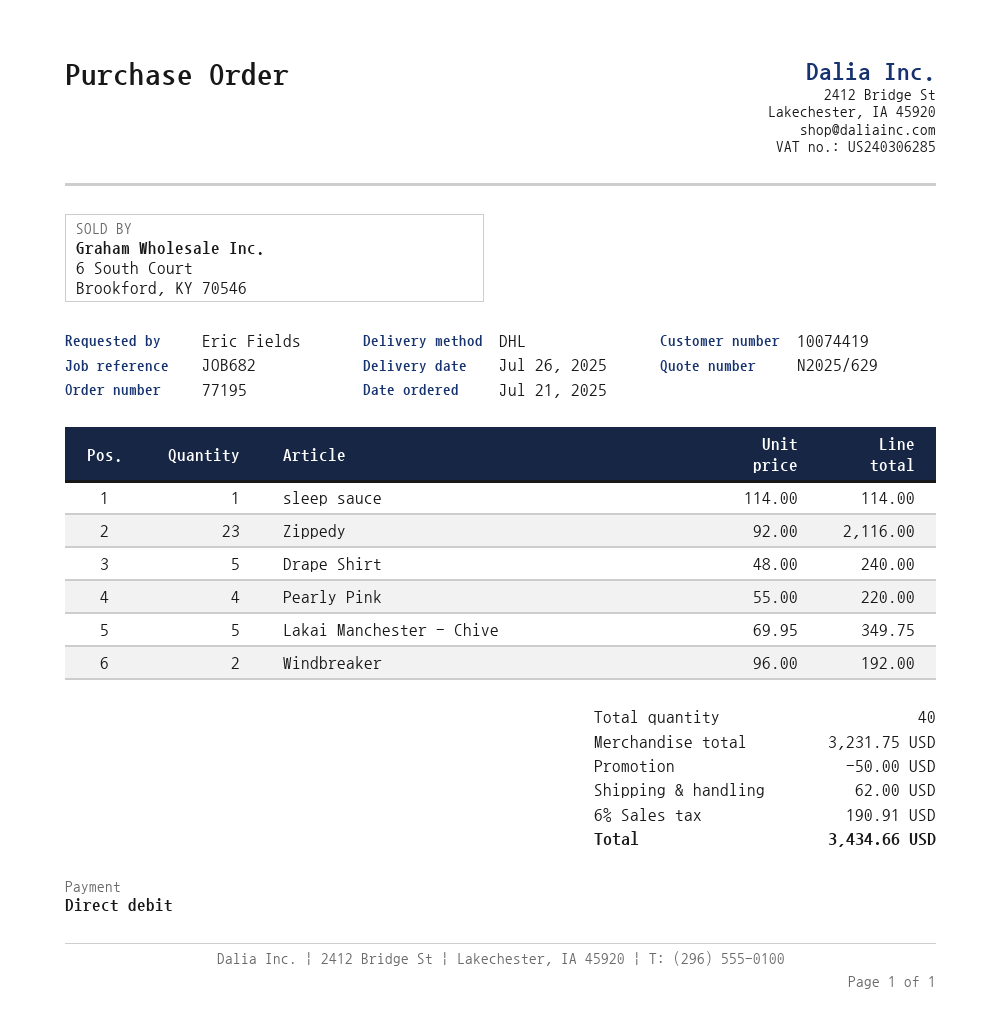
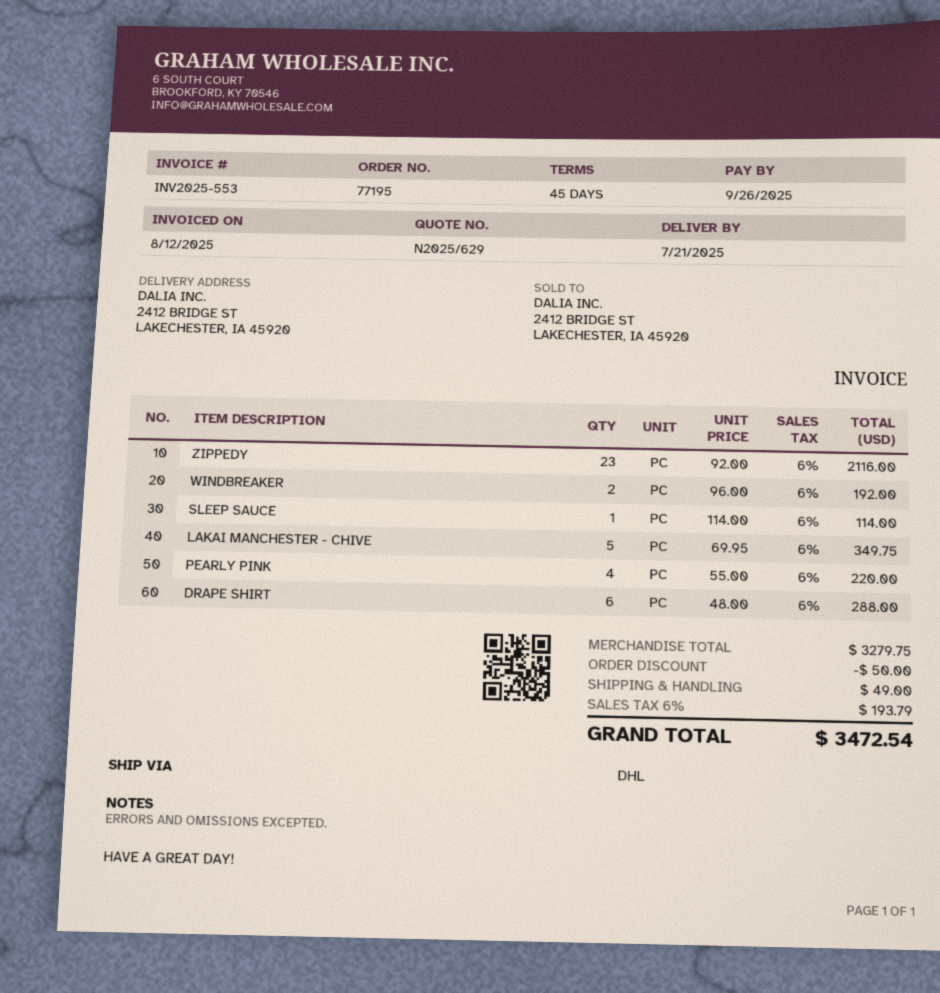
delivery date: 2025-07-26 -> 2025-07-21
Drape Shirt: 5 x 48.00 = 240.00 -> 6 x 48.00 = 288.00
subtotal: 3231.75 -> 3279.75
shipping: 62.00 -> 49.00
tax: 6% = 190.91 -> 6% = 193.79
total: 3434.66 -> 3472.54

